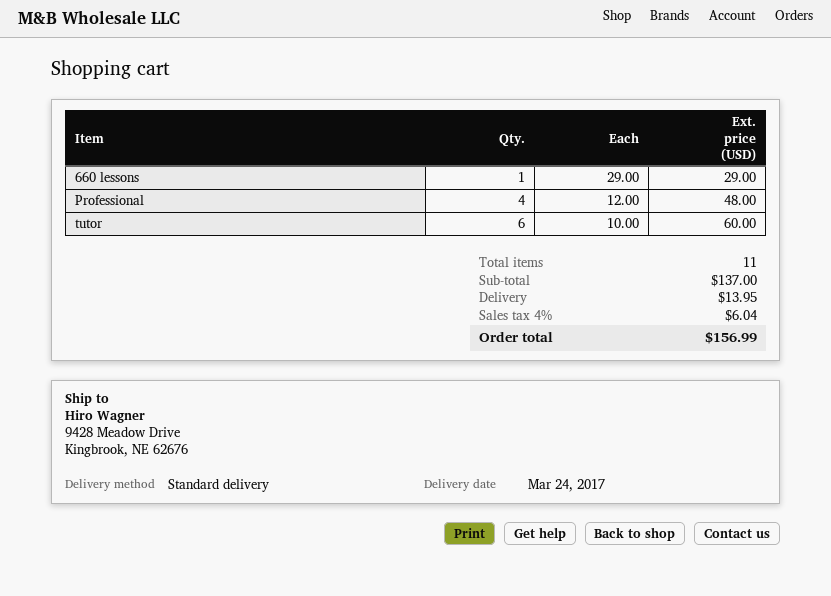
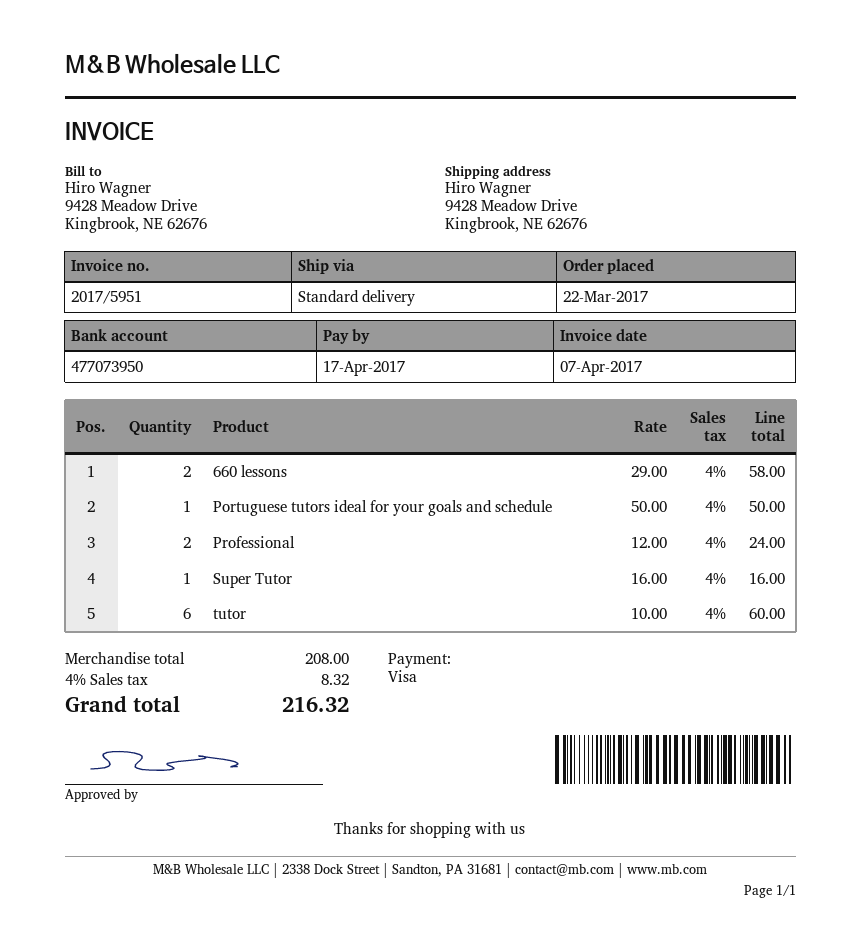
660 lessons: 1 x 29.00 = 29.00 -> 2 x 29.00 = 58.00
Professional: 4 x 12.00 = 48.00 -> 2 x 12.00 = 24.00
Portuguese tutors ideal for your goals and schedule: none -> 1 x 50.00 = 50.00
Super Tutor: none -> 1 x 16.00 = 16.00
subtotal: 137.00 -> 208.00
shipping: 13.95 -> none
tax: 4% = 6.04 -> 4% = 8.32
total: 156.99 -> 216.32

